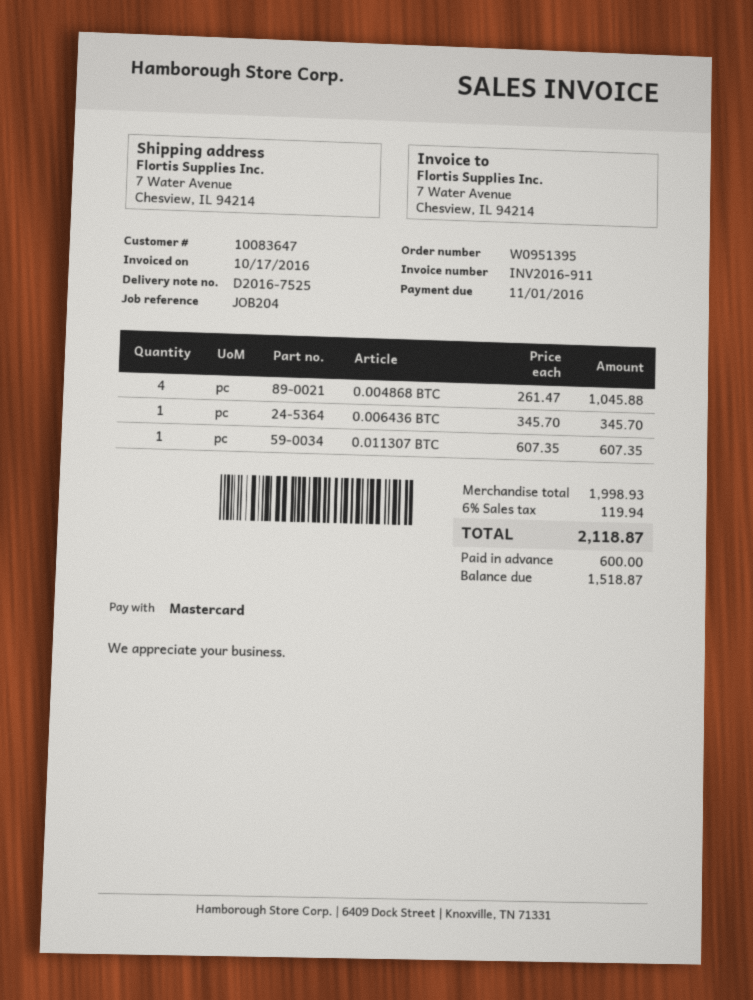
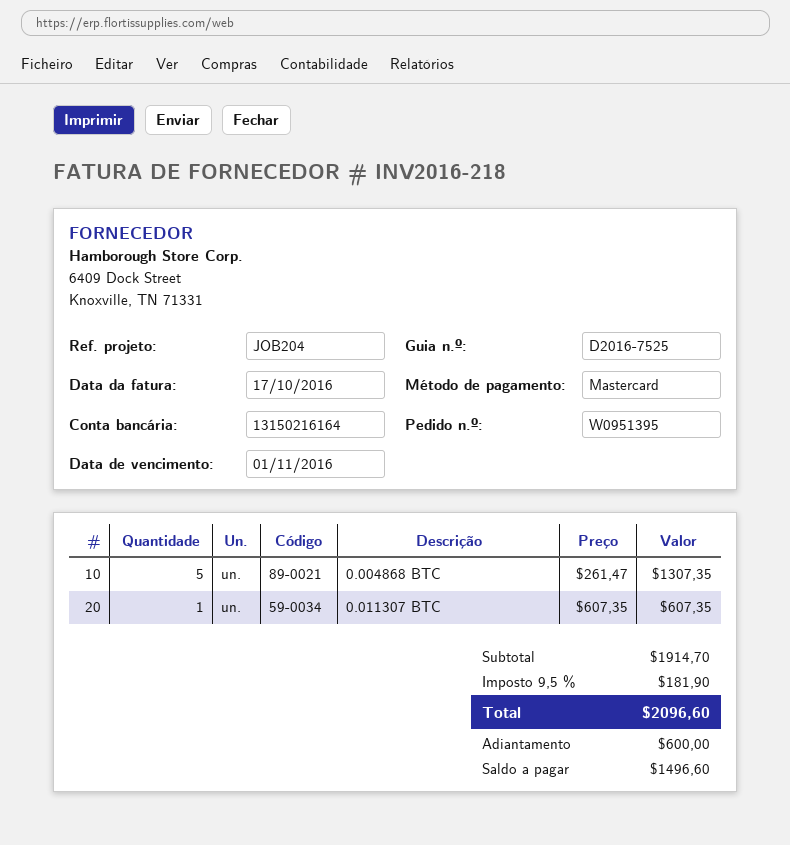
invoice number: INV2016-911 -> INV2016-218
0.004868 BTC: 4 x 261.47 = 1045.88 -> 5 x 261.47 = 1307.35
0.006436 BTC: 1 x 345.70 = 345.70 -> none
subtotal: 1998.93 -> 1914.70
tax: 6% = 119.94 -> 9.5% = 181.90
total: 2118.87 -> 2096.60
balance: 1518.87 -> 1496.60

